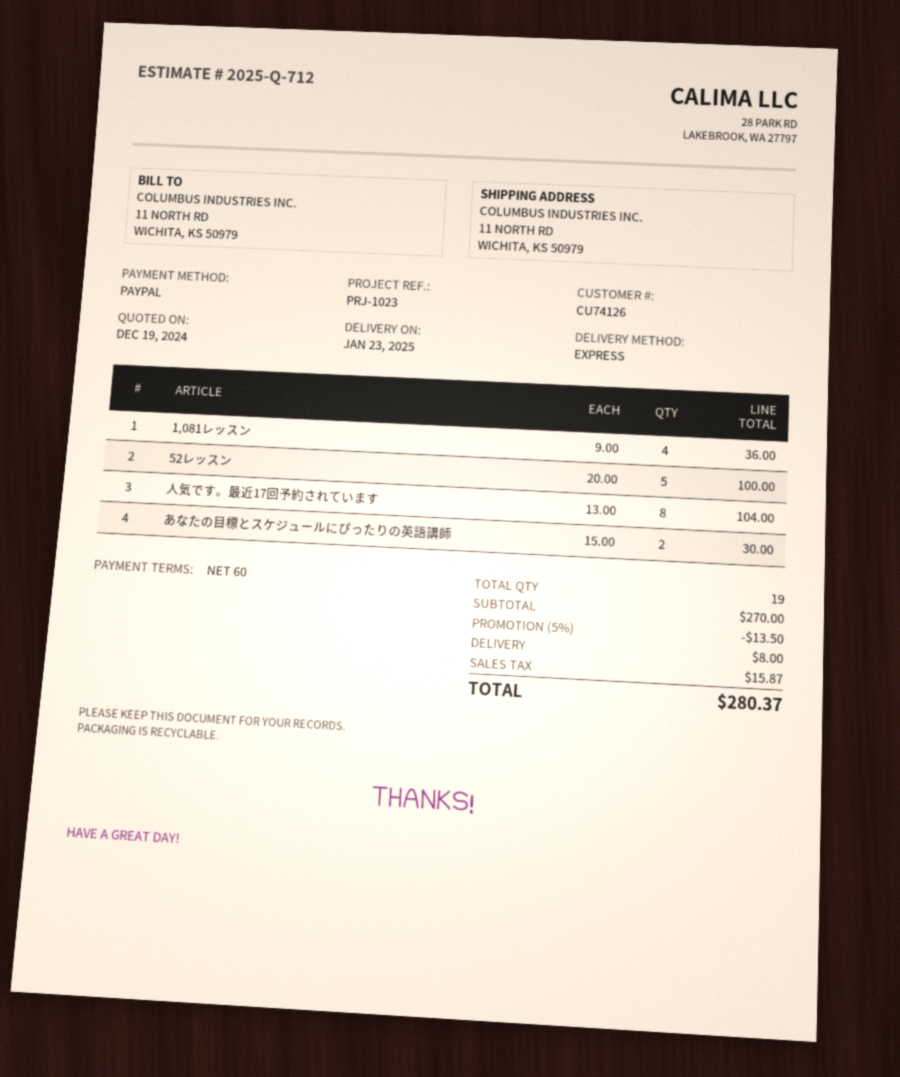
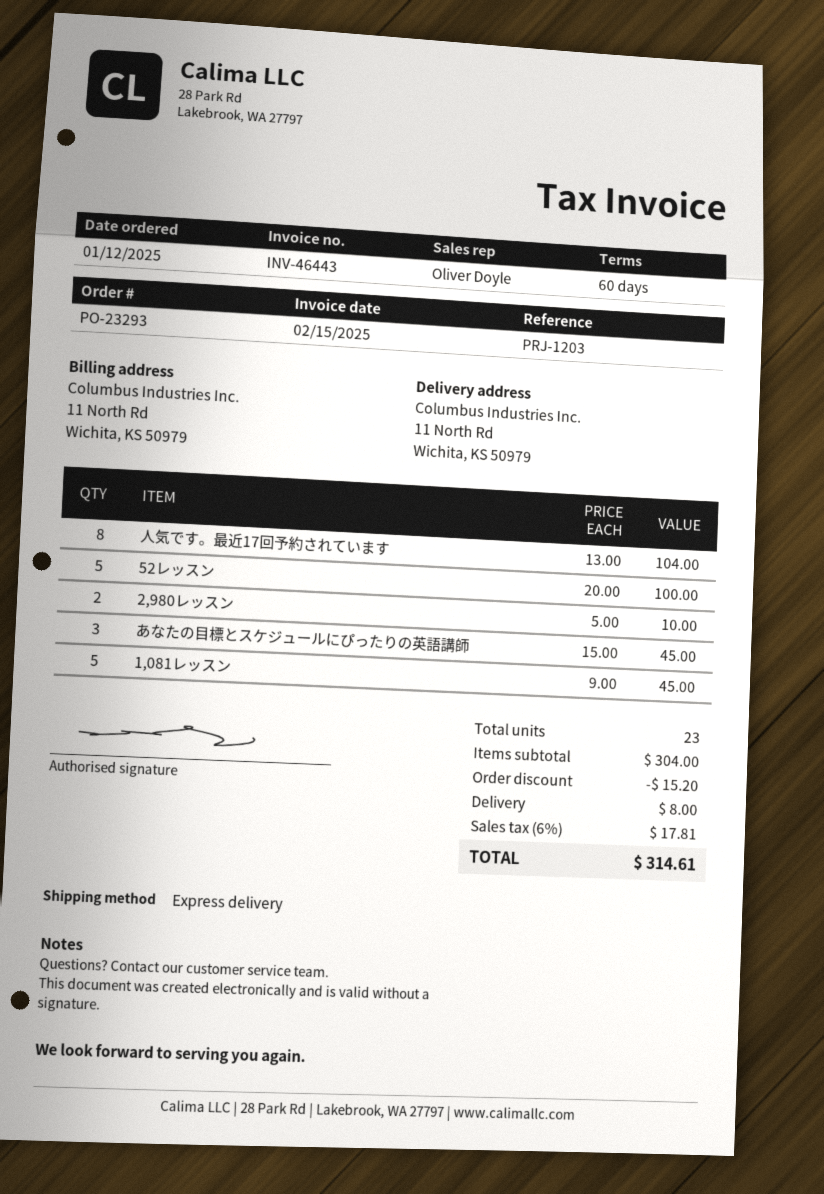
reference: PRJ-1023 -> PRJ-1203
1,081レッスン: 4 x 9.00 = 36.00 -> 5 x 9.00 = 45.00
あなたの目標とスケジュールにぴったりの英語講師: 2 x 15.00 = 30.00 -> 3 x 15.00 = 45.00
2,980レッスン: none -> 2 x 5.00 = 10.00
total quantity: 19 -> 23
subtotal: 270.00 -> 304.00
discount: 13.50 -> 15.20
tax: 15.87 -> 17.81
total: 280.37 -> 314.61

